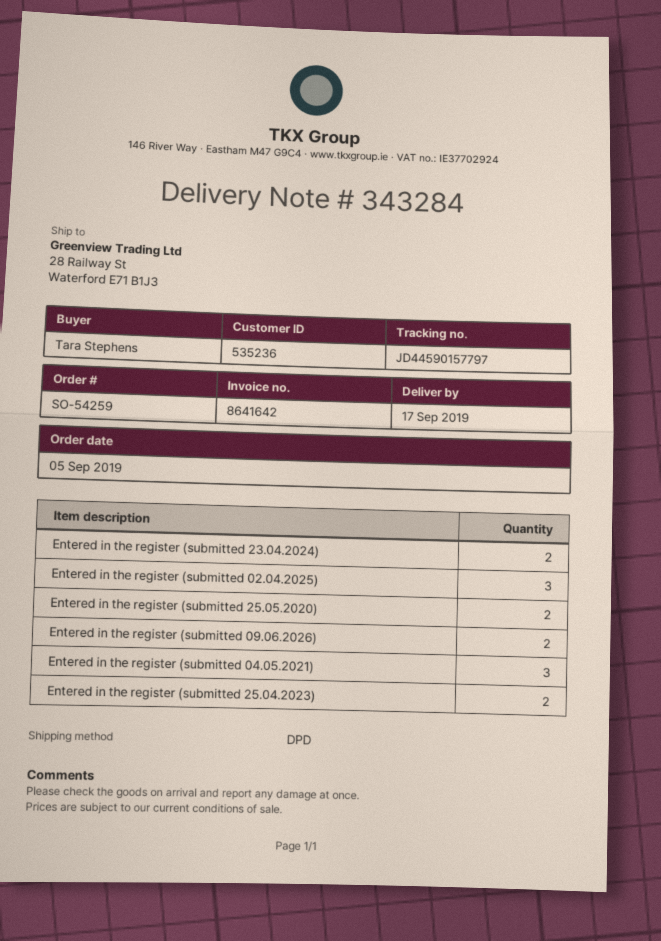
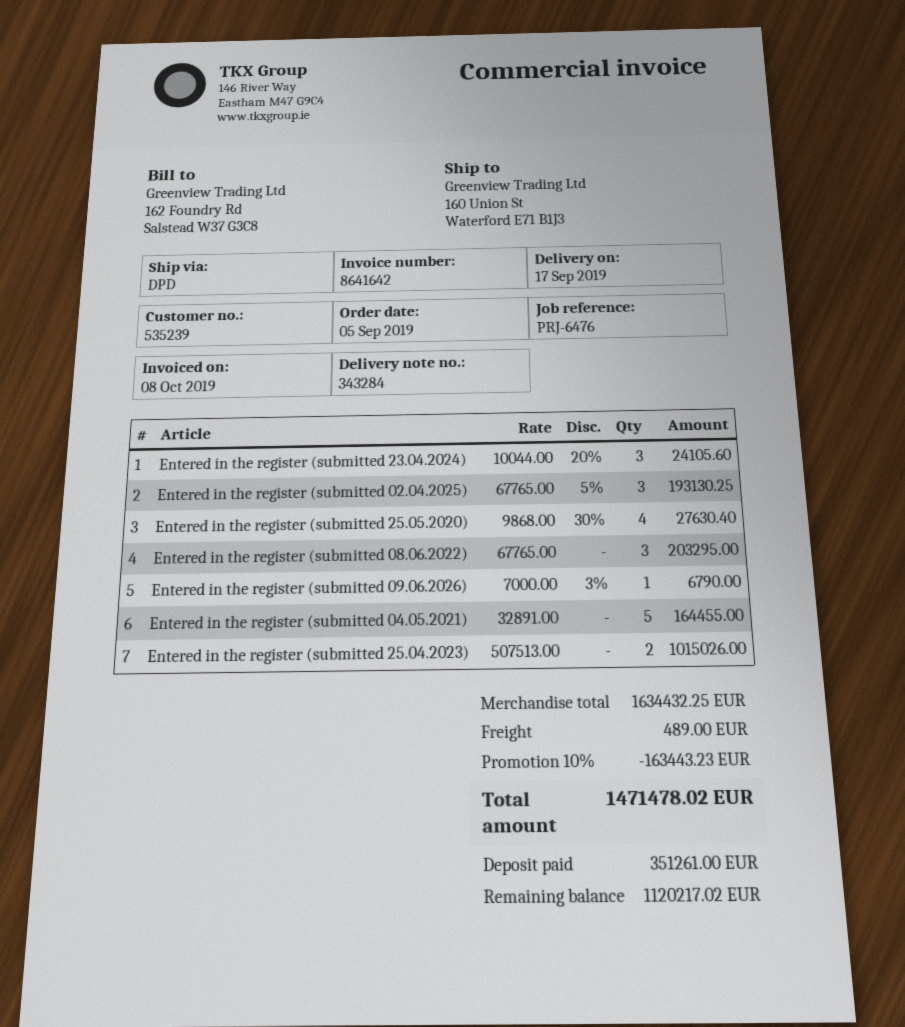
customer number: 535236 -> 535239
ship to: 28 Railway St, Waterford E71 B1J3 -> 160 Union St, Waterford E71 B1J3
Entered in the register (submitted 23.04.2024): 2 -> 3
Entered in the register (submitted 25.05.2020): 2 -> 4
Entered in the register (submitted 09.06.2026): 2 -> 1
Entered in the register (submitted 04.05.2021): 3 -> 5
Entered in the register (submitted 08.06.2022): none -> 3

